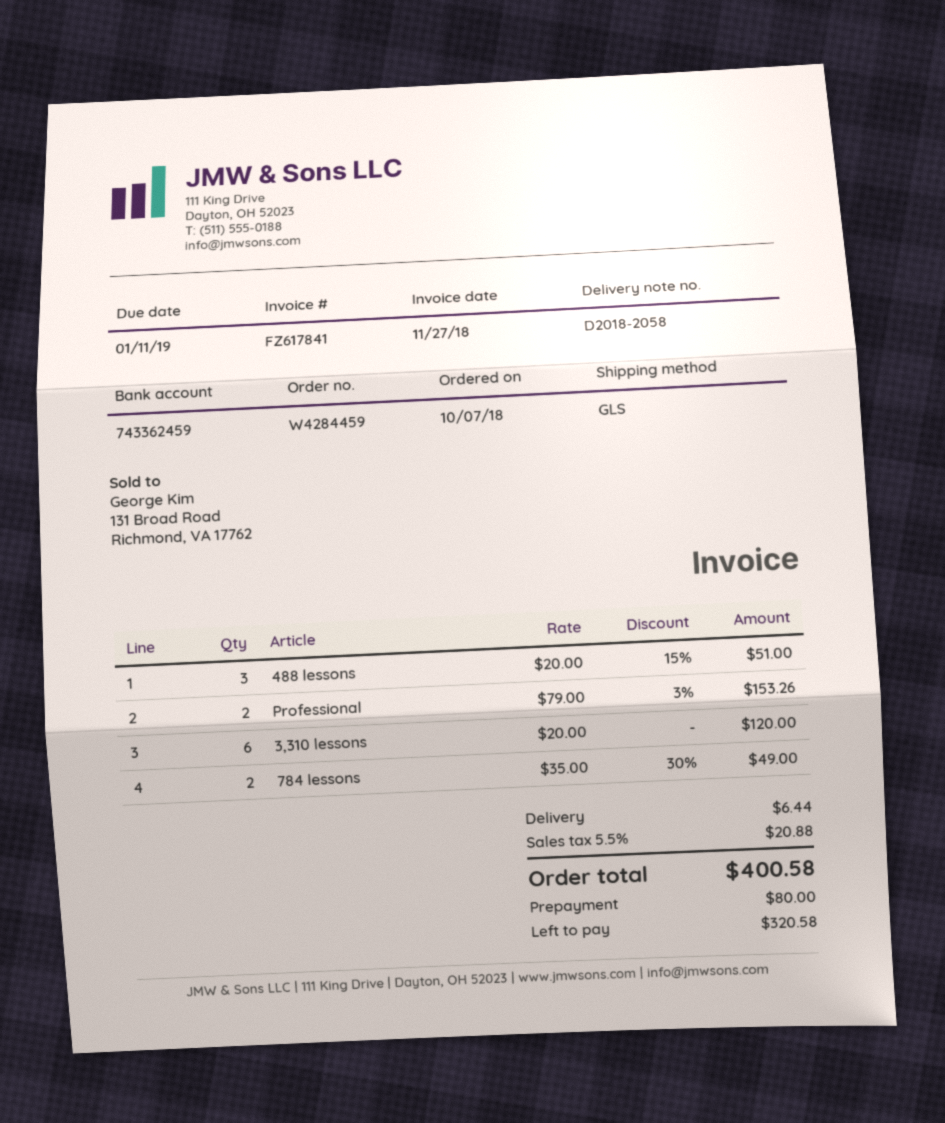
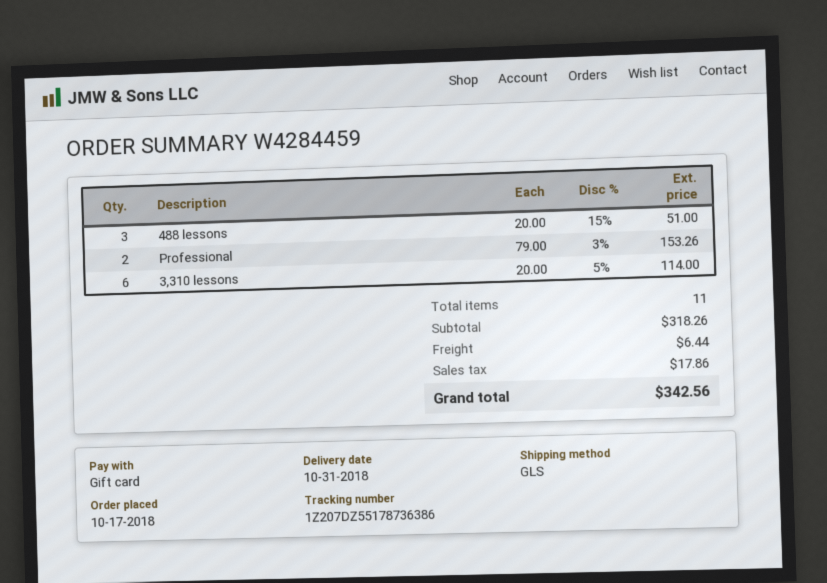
order date: 2018-10-07 -> 2018-10-17
3,310 lessons: 6 x 20.00 = 120.00 -> 6 x 20.00 - 5% = 114.00
784 lessons: 2 x 35.00 - 30% = 49.00 -> none
tax: 20.88 -> 17.86
total: 400.58 -> 342.56

